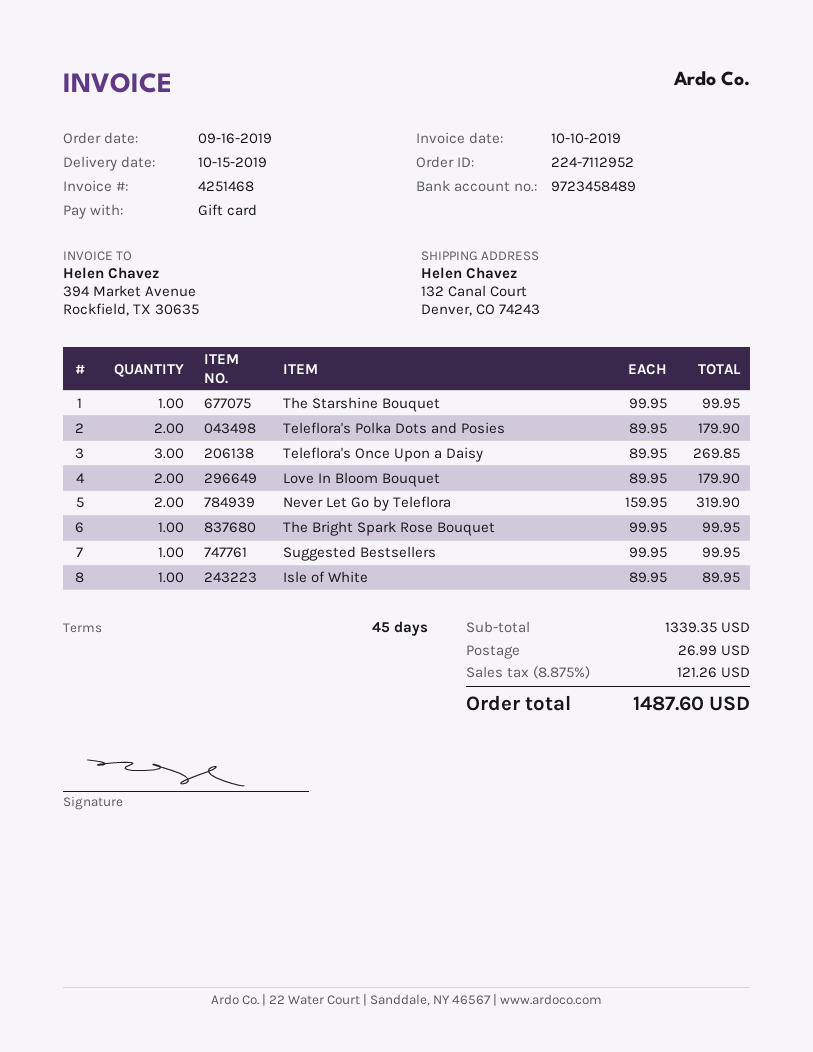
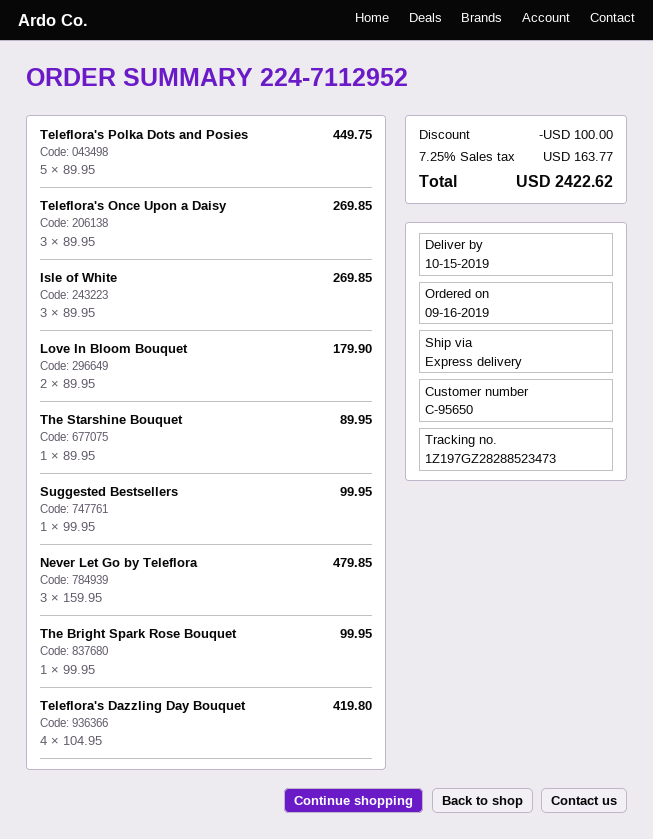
The Starshine Bouquet: 1 x 99.95 = 99.95 -> 1 x 89.95 = 89.95
Teleflora's Polka Dots and Posies: 2 x 89.95 = 179.90 -> 5 x 89.95 = 449.75
Never Let Go by Teleflora: 2 x 159.95 = 319.90 -> 3 x 159.95 = 479.85
Isle of White: 1 x 89.95 = 89.95 -> 3 x 89.95 = 269.85
Teleflora's Dazzling Day Bouquet: none -> 4 x 104.95 = 419.80
discount: none -> 100.00
shipping: 26.99 -> none
tax: 8.875% = 121.26 -> 7.25% = 163.77
total: 1487.60 -> 2422.62

